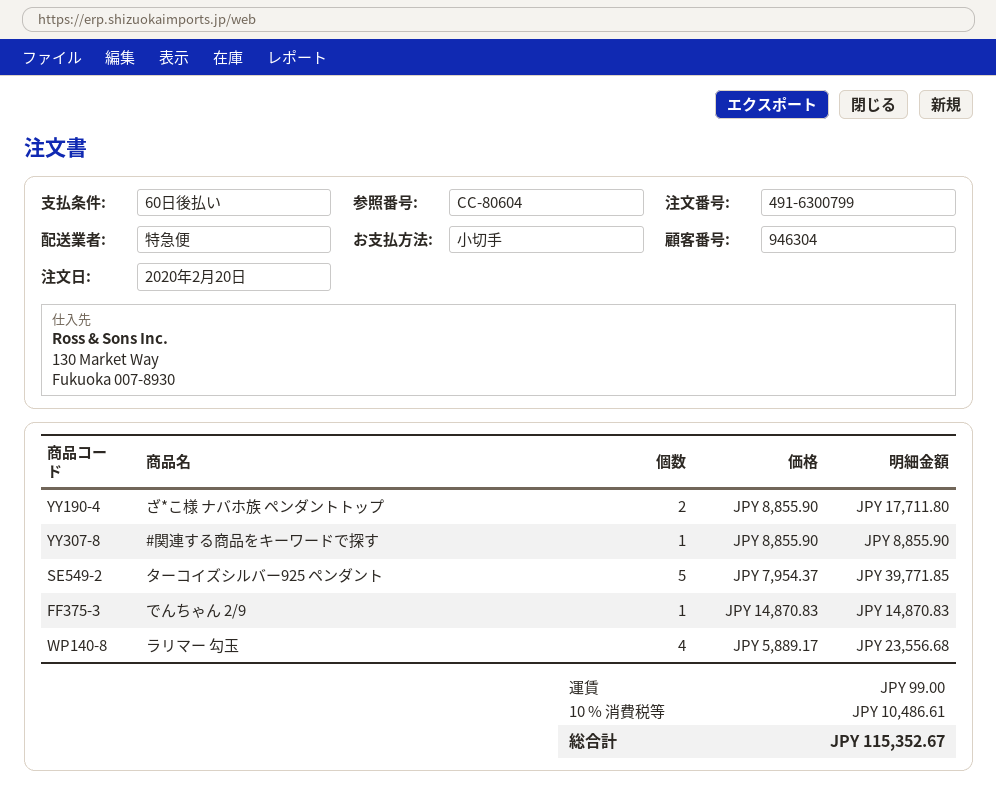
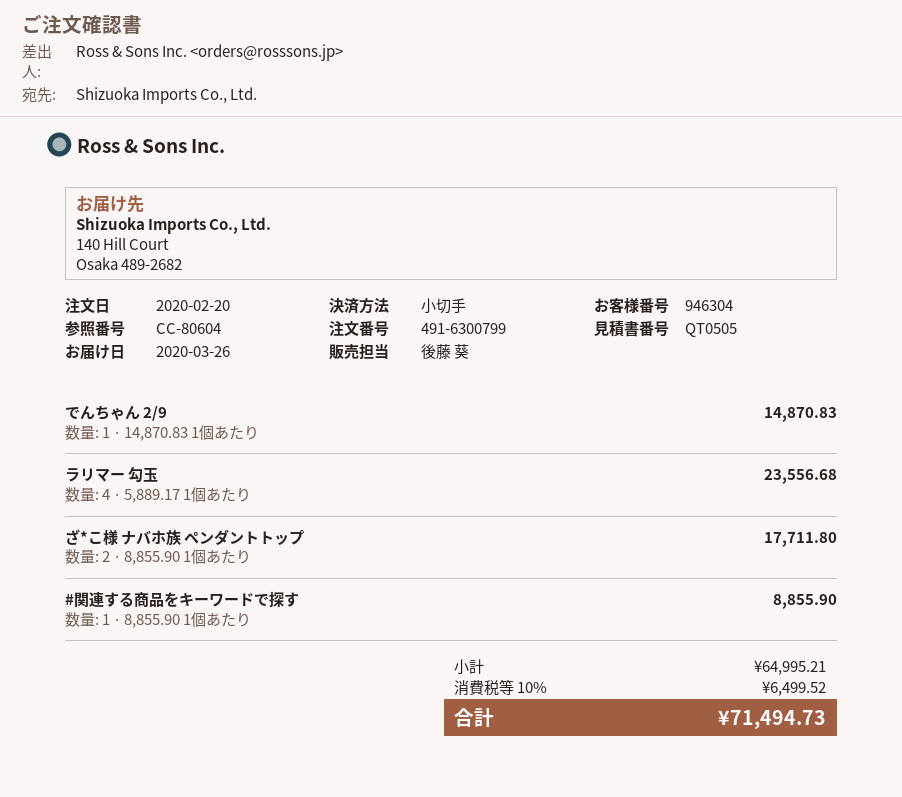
ターコイズシルバー925 ペンダント: 5 x 7954.37 = 39771.85 -> none
shipping: 99.00 -> none
tax: 10% = 10486.61 -> 10% = 6499.52
total: 115352.67 -> 71494.73

